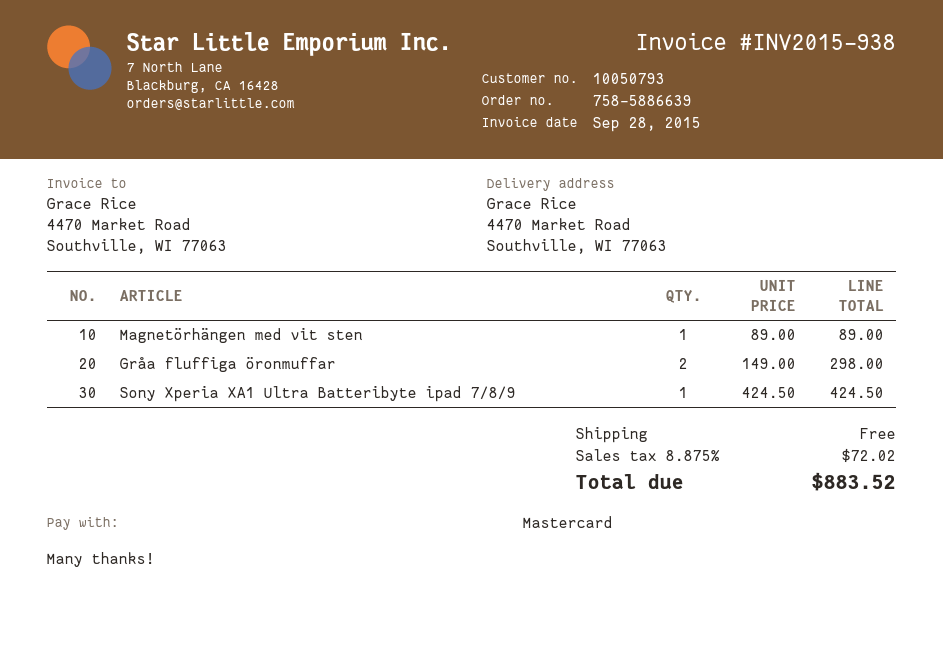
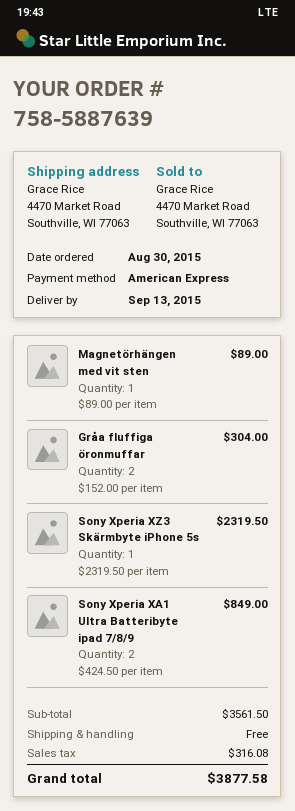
order number: 758-5886639 -> 758-5887639
payment method: Mastercard -> American Express
Gråa fluffiga öronmuffar: 2 x 149.00 = 298.00 -> 2 x 152.00 = 304.00
Sony Xperia XA1 Ultra Batteribyte ipad 7/8/9: 1 x 424.50 = 424.50 -> 2 x 424.50 = 849.00
Sony Xperia XZ3 Skärmbyte iPhone 5s: none -> 1 x 2319.50 = 2319.50
tax: 72.02 -> 316.08
total: 883.52 -> 3877.58

